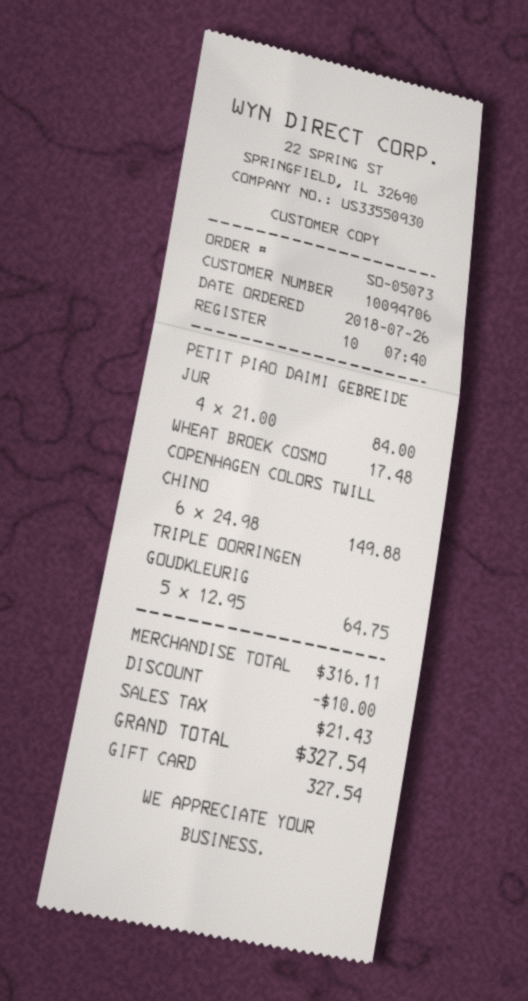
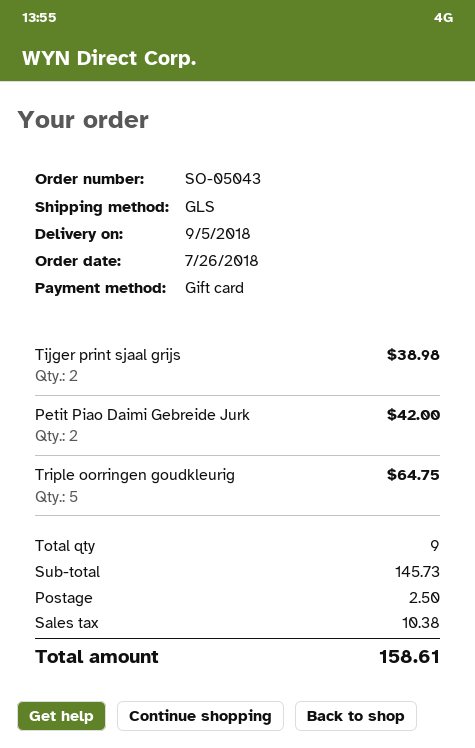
order number: SO-05073 -> SO-05043
PETIT PIAO DAIMI GEBREIDE JUR: 4 for 84.00 -> 2 for 42.00
WHEAT BROEK COSMO: 1 for 17.48 -> none
COPENHAGEN COLORS TWILL CHINO: 6 for 149.88 -> none
Tijger print sjaal grijs: none -> 2 for 38.98
subtotal: 316.11 -> 145.73
discount: 10.00 -> none
shipping: none -> 2.50
tax: 21.43 -> 10.38
total: 327.54 -> 158.61

